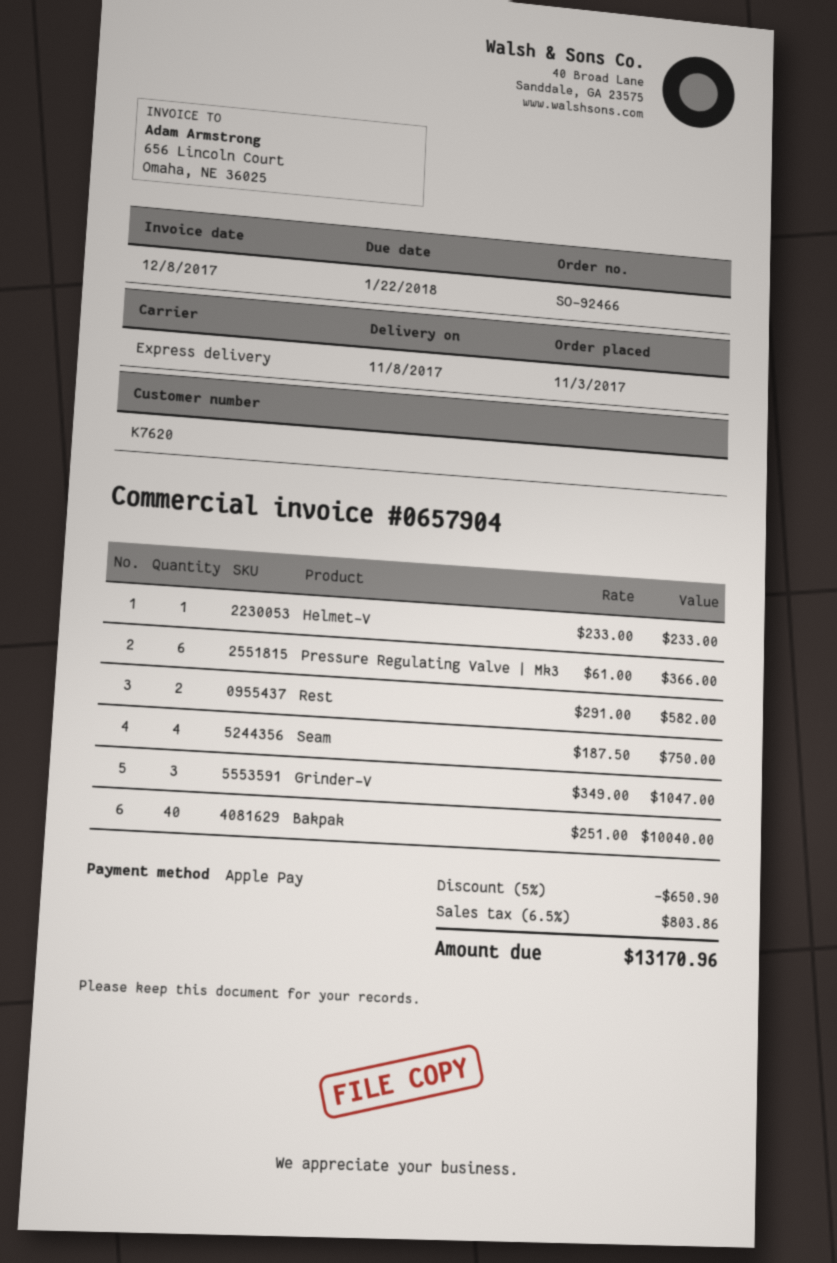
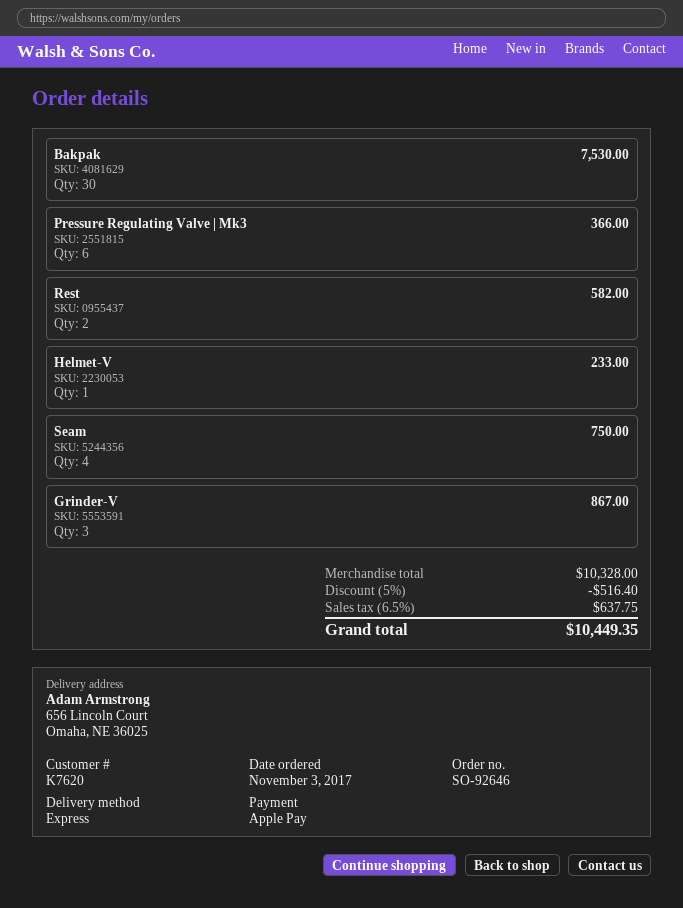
order number: SO-92466 -> SO-92646
Grinder-V: 3 for 1047.00 -> 3 for 867.00
Bakpak: 40 for 10040.00 -> 30 for 7530.00
discount: 5% = 650.90 -> 5% = 516.40
tax: 6.5% = 803.86 -> 6.5% = 637.75
total: 13170.96 -> 10449.35

